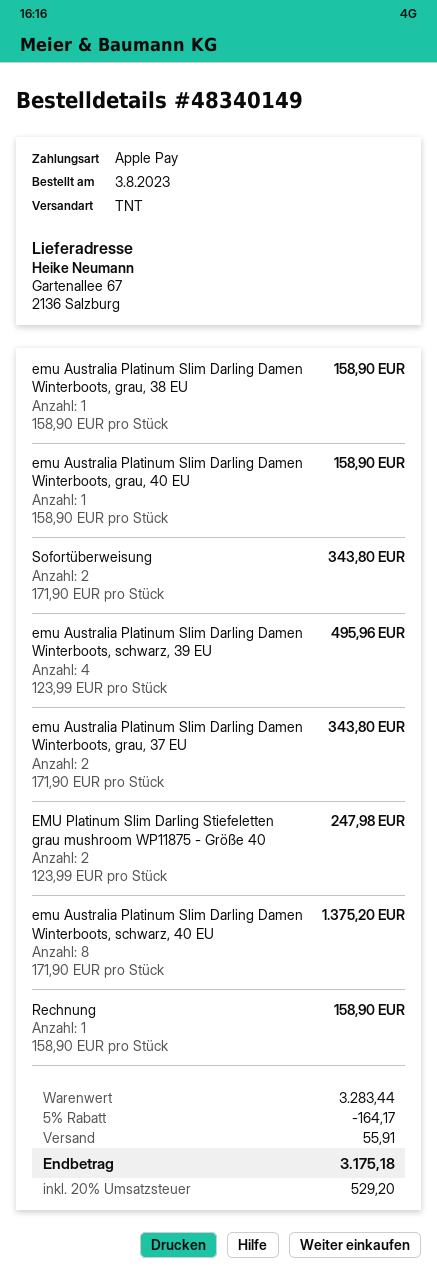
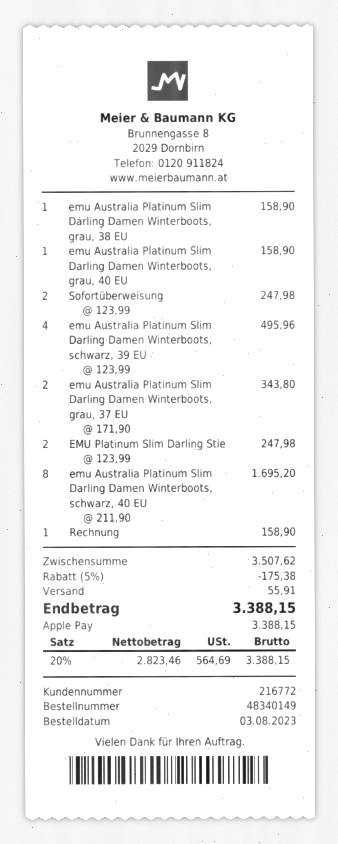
Sofortüberweisung: 2 x 171.90 = 343.80 -> 2 x 123.99 = 247.98
emu Australia Platinum Slim Darling Damen Winterboots, schwarz, 40 EU: 8 x 171.90 = 1375.20 -> 8 x 211.90 = 1695.20
subtotal: 3283.44 -> 3507.62
discount: 5% = 164.17 -> 5% = 175.38
tax: 20% = 529.20 -> 20% = 564.69
total: 3175.18 -> 3388.15

